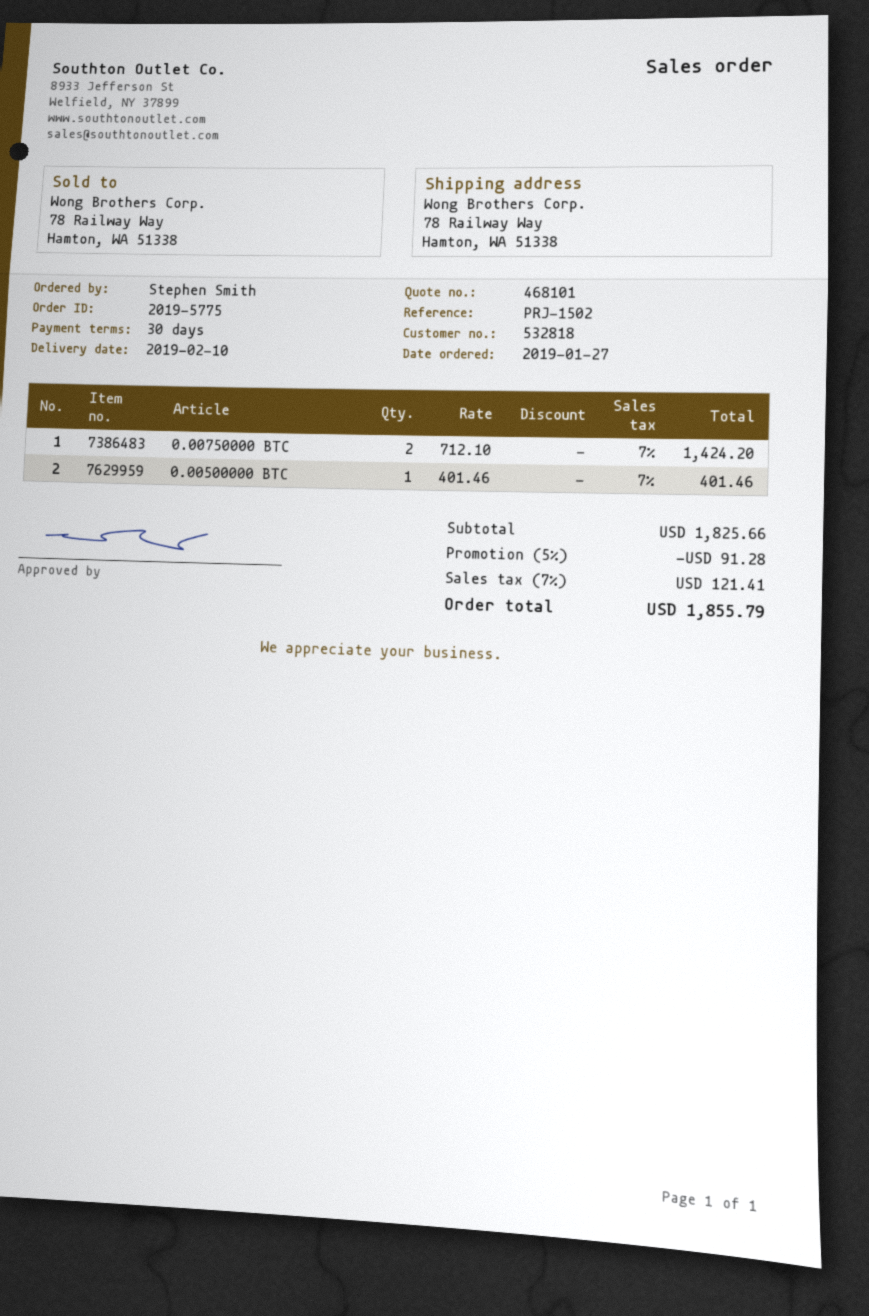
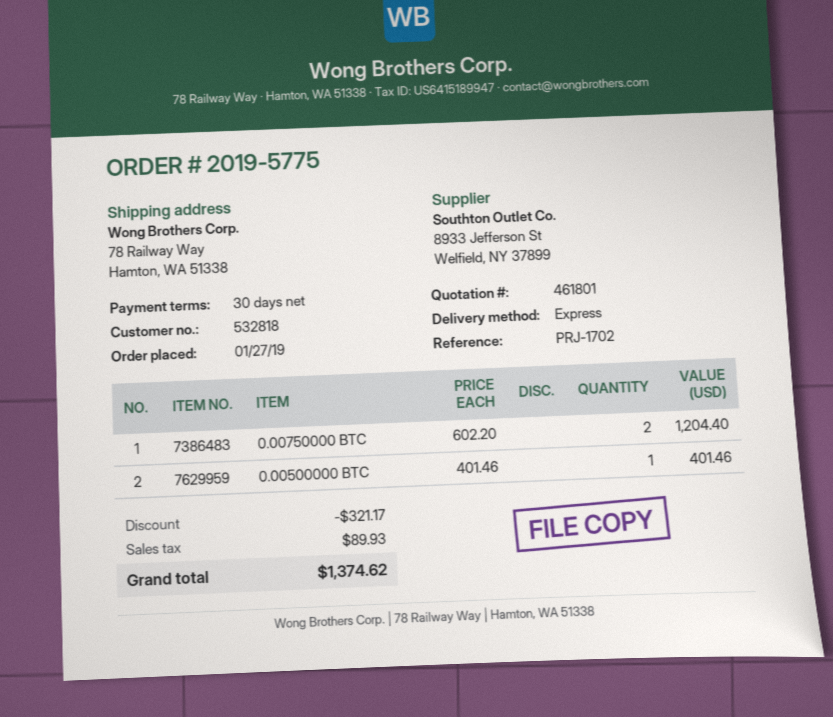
quote number: 468101 -> 461801
reference: PRJ-1502 -> PRJ-1702
0.00750000 BTC: 2 x 712.10 = 1424.20 -> 2 x 602.20 = 1204.40
discount: 91.28 -> 321.17
tax: 121.41 -> 89.93
total: 1855.79 -> 1374.62

